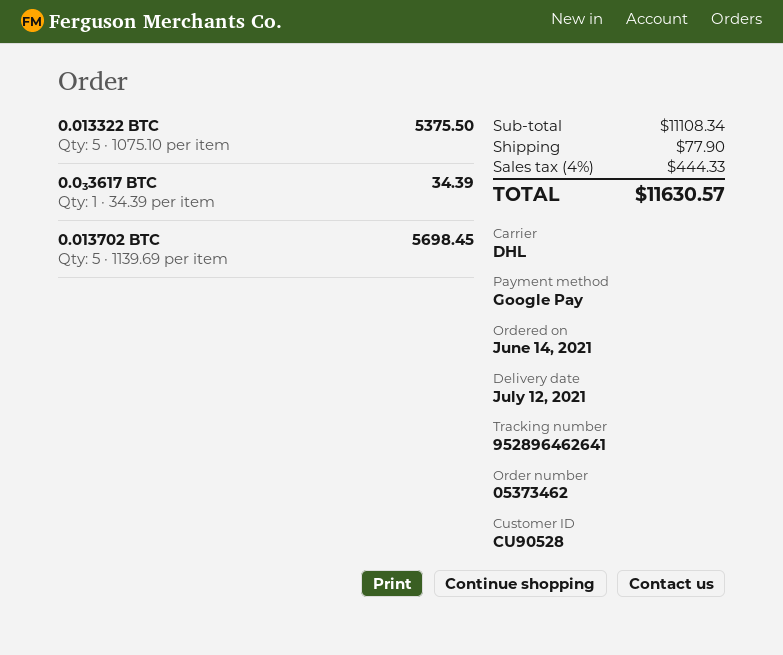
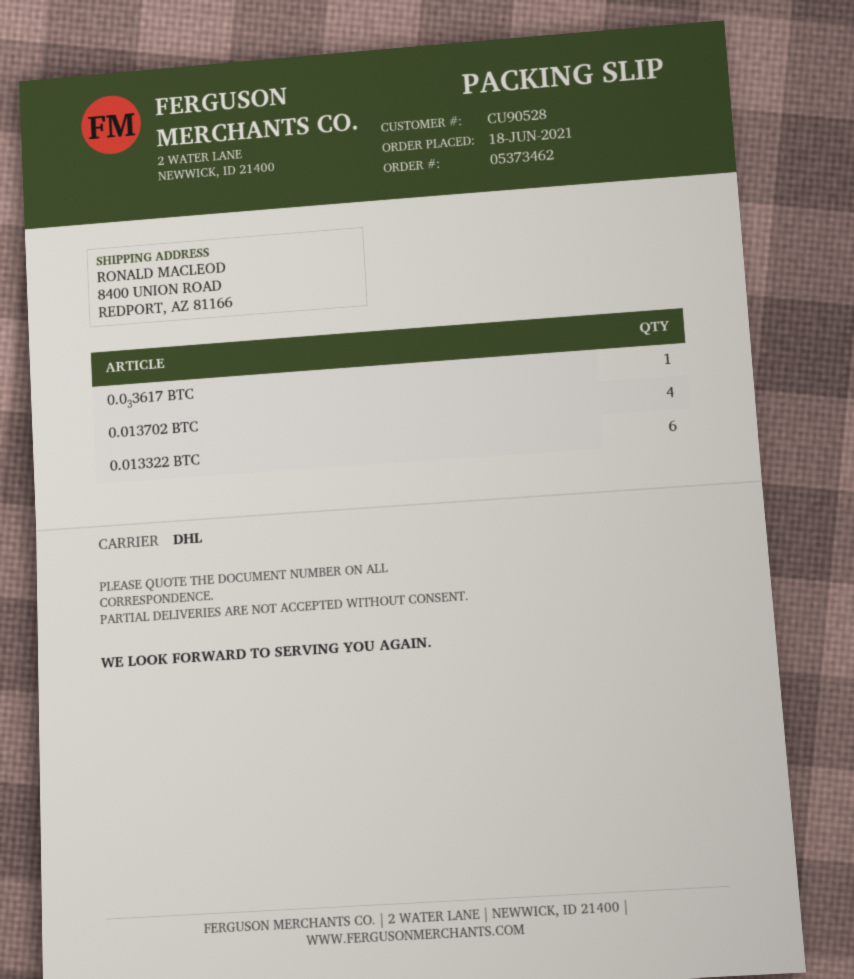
order date: 2021-06-14 -> 2021-06-18
0.013322 BTC: 5 -> 6
0.013702 BTC: 5 -> 4

